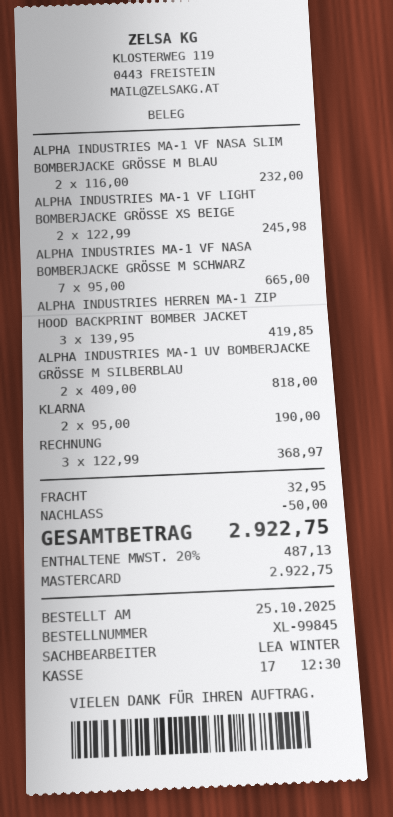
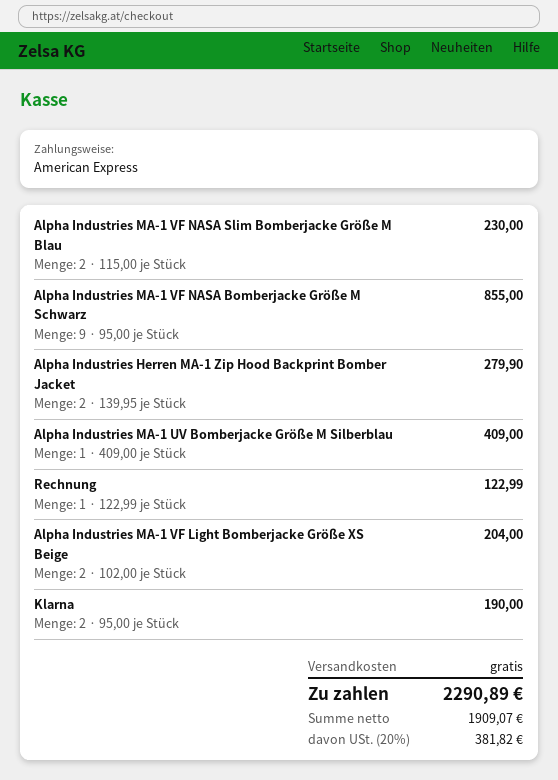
payment method: Mastercard -> American Express
ALPHA INDUSTRIES MA-1 VF NASA SLIM BOMBERJACKE GRÖSSE M BLAU: 2 x 116.00 = 232.00 -> 2 x 115.00 = 230.00
ALPHA INDUSTRIES MA-1 VF LIGHT BOMBERJACKE GRÖSSE XS BEIGE: 2 x 122.99 = 245.98 -> 2 x 102.00 = 204.00
ALPHA INDUSTRIES MA-1 VF NASA BOMBERJACKE GRÖSSE M SCHWARZ: 7 x 95.00 = 665.00 -> 9 x 95.00 = 855.00
ALPHA INDUSTRIES HERREN MA-1 ZIP HOOD BACKPRINT BOMBER JACKET: 3 x 139.95 = 419.85 -> 2 x 139.95 = 279.90
ALPHA INDUSTRIES MA-1 UV BOMBERJACKE GRÖSSE M SILBERBLAU: 2 x 409.00 = 818.00 -> 1 x 409.00 = 409.00
RECHNUNG: 3 x 122.99 = 368.97 -> 1 x 122.99 = 122.99
discount: 50.00 -> none
shipping: 32.95 -> 0.00
tax: 20% = 487.13 -> 20% = 381.82
total: 2922.75 -> 2290.89

